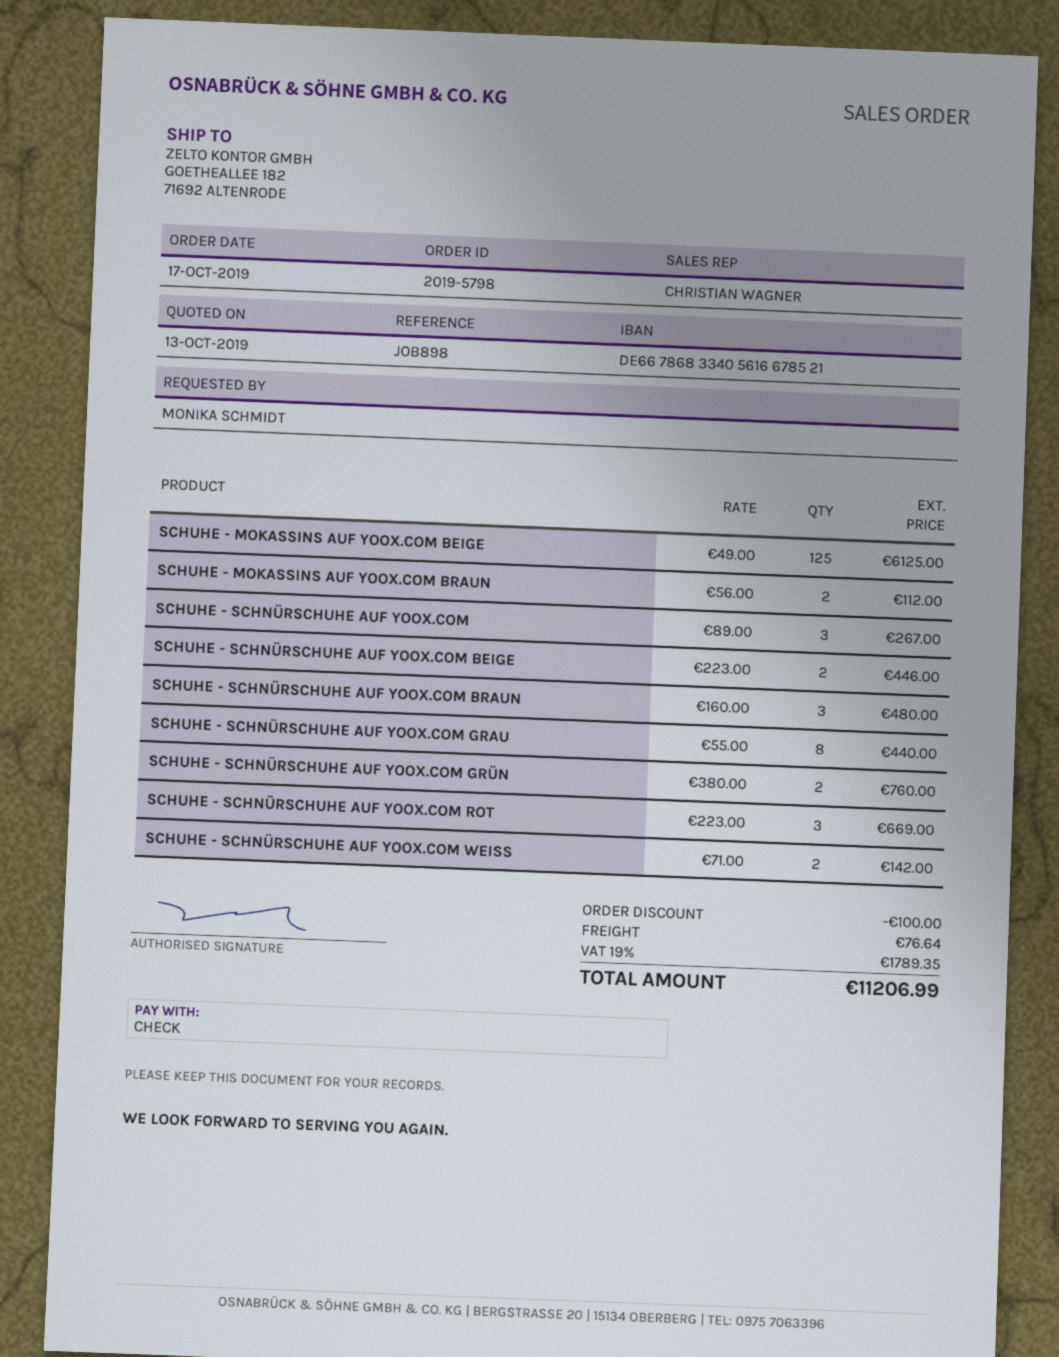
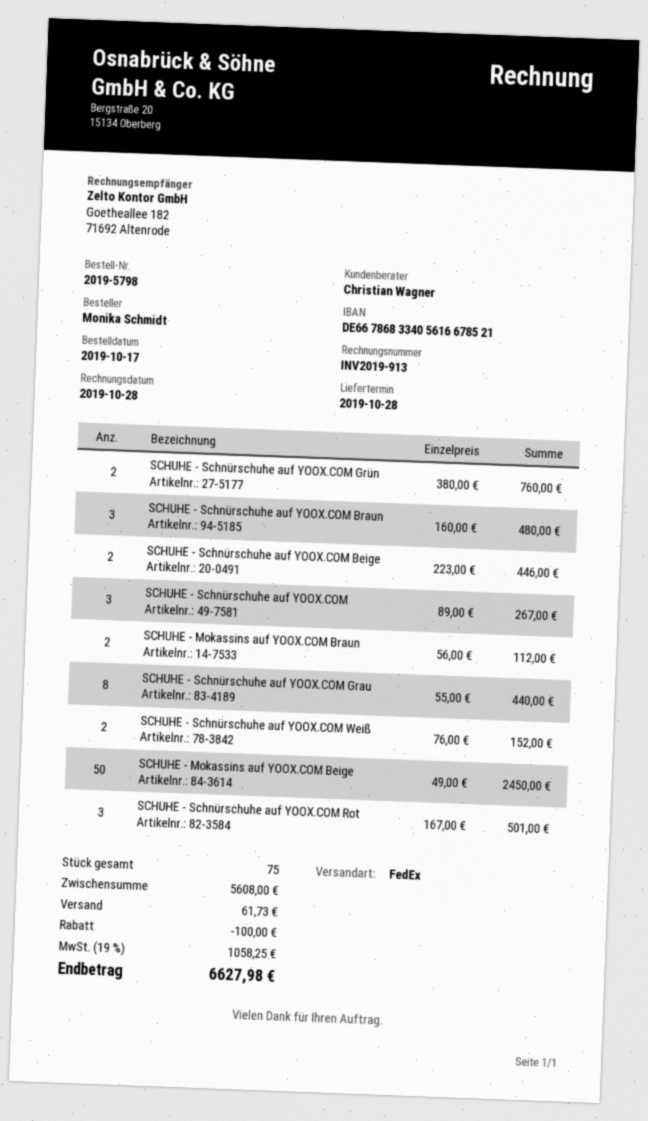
SCHUHE - MOKASSINS AUF YOOX.COM BEIGE: 125 x 49.00 = 6125.00 -> 50 x 49.00 = 2450.00
SCHUHE - SCHNÜRSCHUHE AUF YOOX.COM ROT: 3 x 223.00 = 669.00 -> 3 x 167.00 = 501.00
SCHUHE - SCHNÜRSCHUHE AUF YOOX.COM WEISS: 2 x 71.00 = 142.00 -> 2 x 76.00 = 152.00
shipping: 76.64 -> 61.73
tax: 19% = 1789.35 -> 19% = 1058.25
total: 11206.99 -> 6627.98

